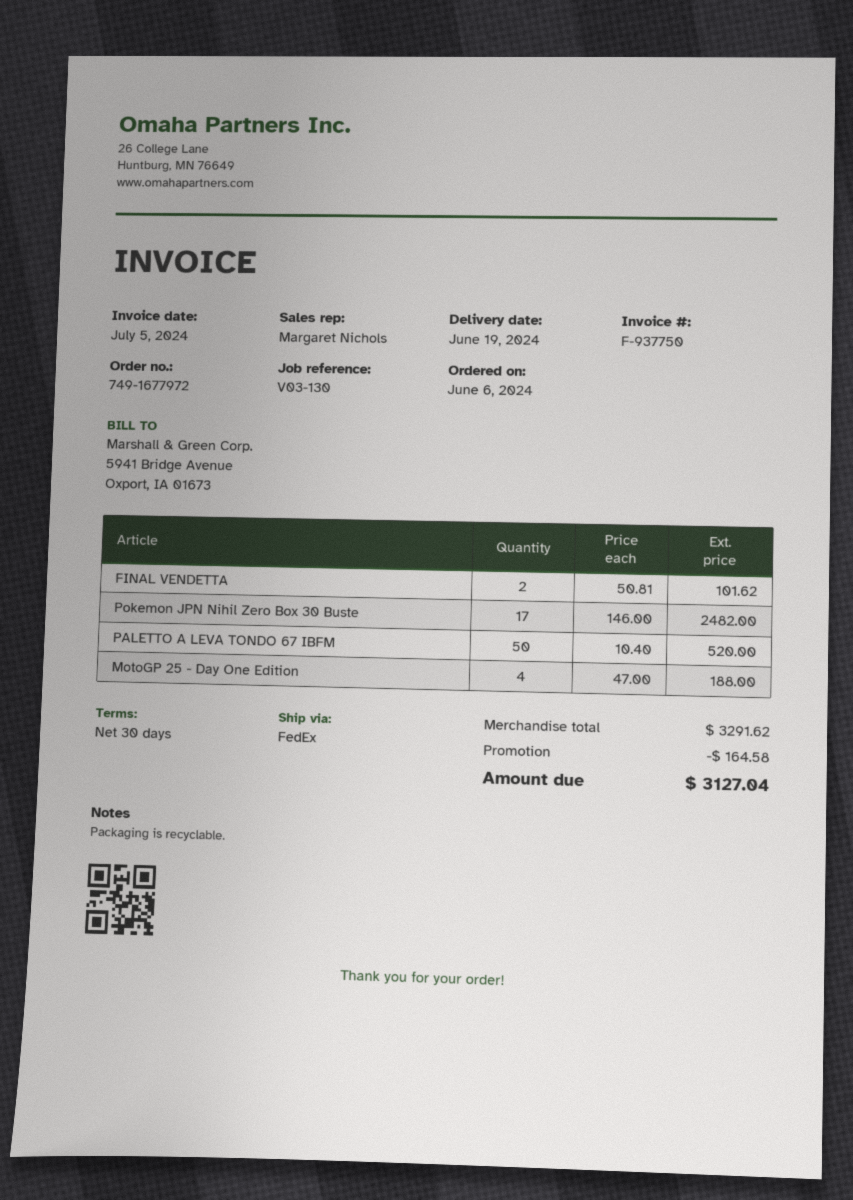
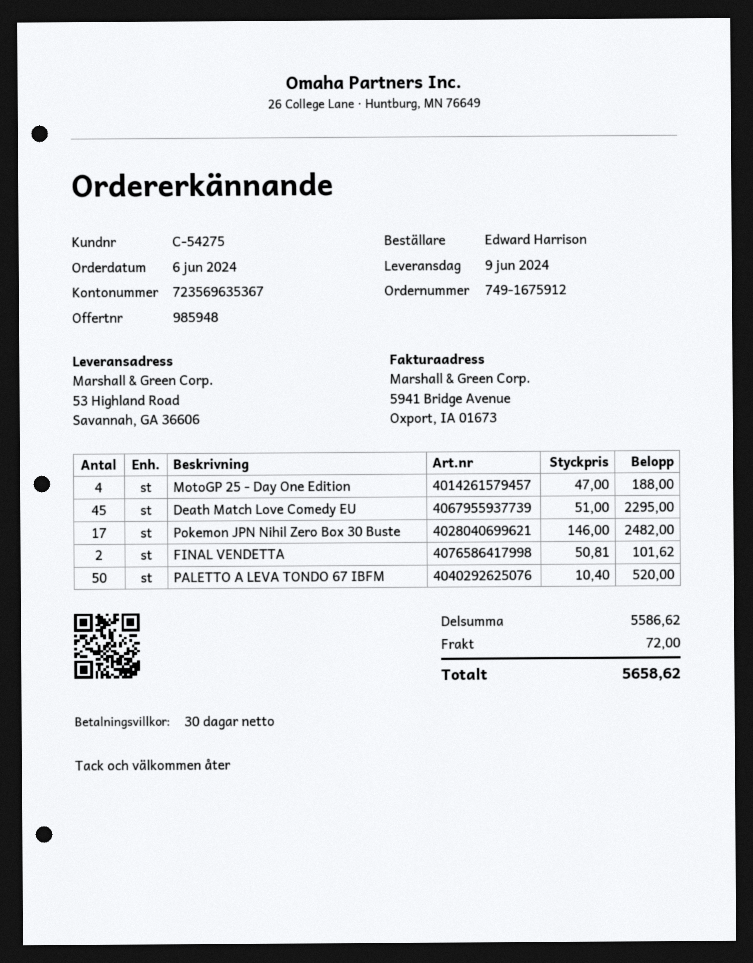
order number: 749-1677972 -> 749-1675912
delivery date: 2024-06-19 -> 2024-06-09
Death Match Love Comedy EU: none -> 45 x 51.00 = 2295.00
subtotal: 3291.62 -> 5586.62
discount: 164.58 -> none
shipping: none -> 72.00
total: 3127.04 -> 5658.62

